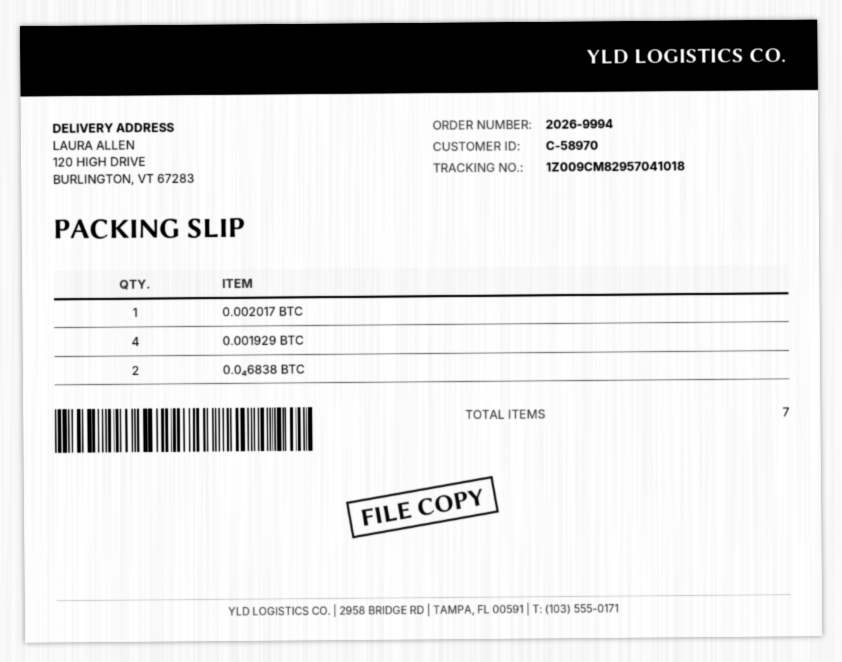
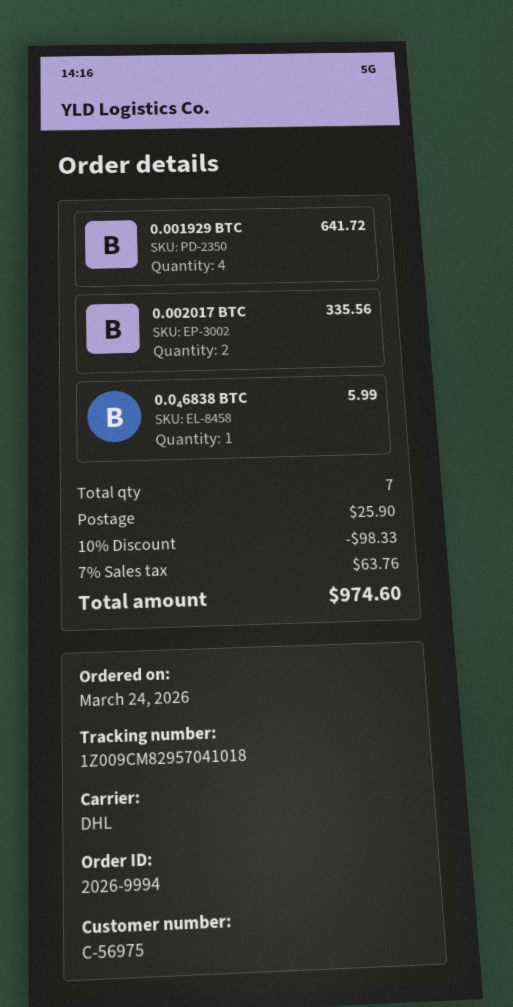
customer number: C-58970 -> C-56975
0.002017 BTC: 1 -> 2
0.0₄6838 BTC: 2 -> 1

